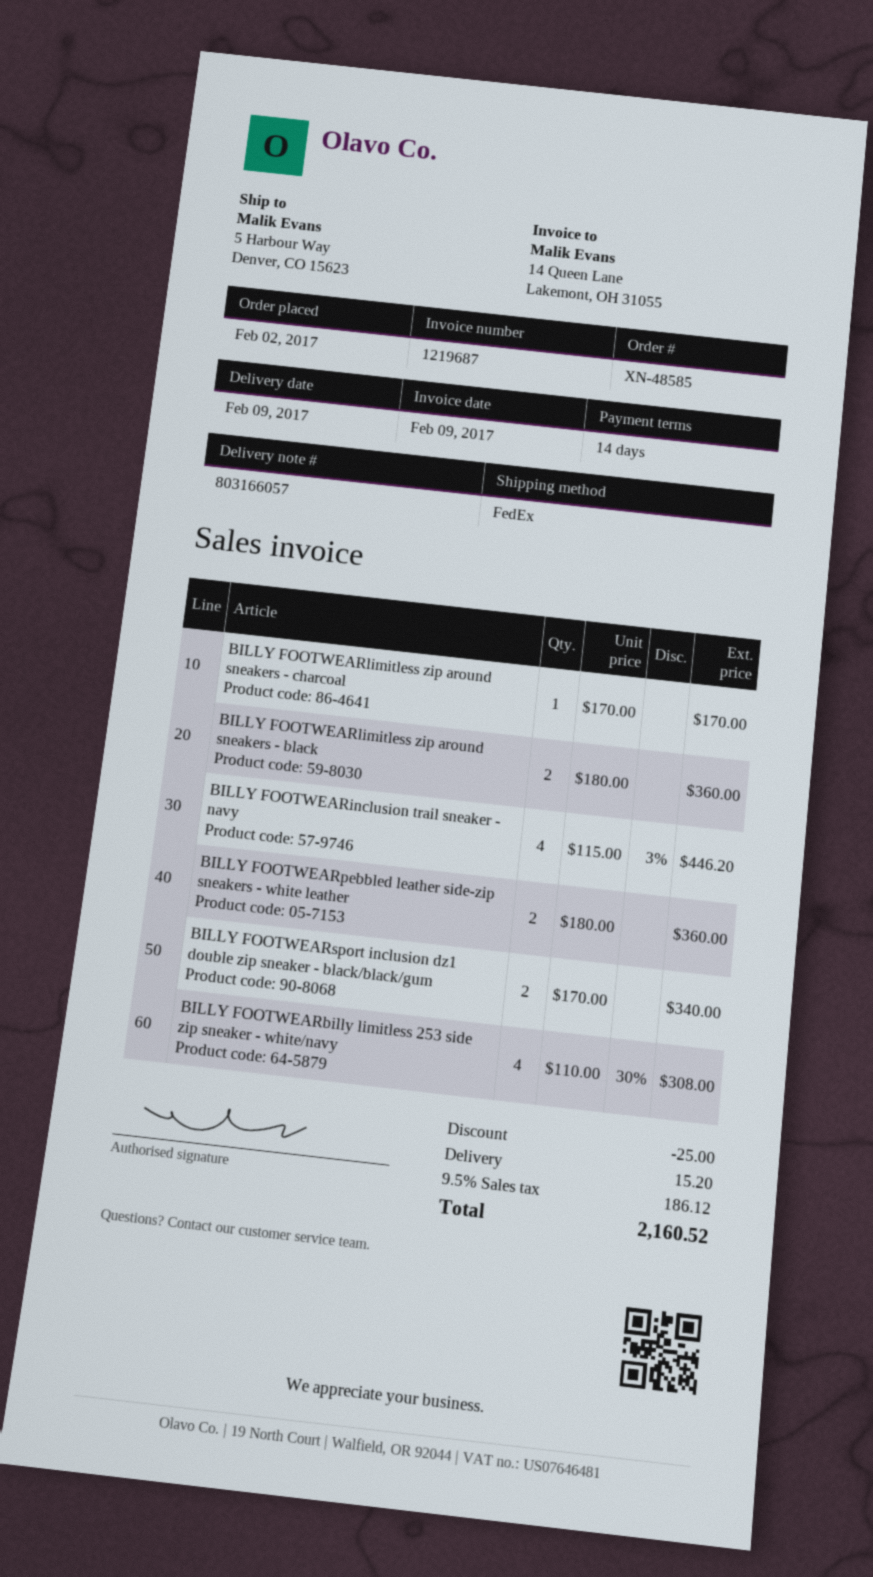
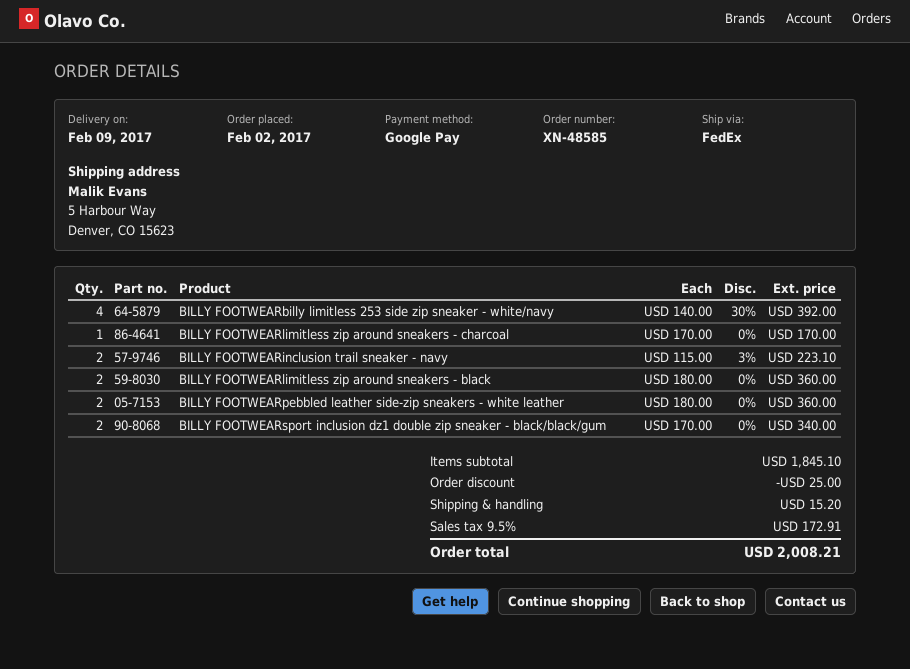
BILLY FOOTWEARinclusion trail sneaker - navy: 4 x 115.00 - 3% = 446.20 -> 2 x 115.00 - 3% = 223.10
BILLY FOOTWEARbilly limitless 253 side zip sneaker - white/navy: 4 x 110.00 - 30% = 308.00 -> 4 x 140.00 - 30% = 392.00
tax: 9.5% = 186.12 -> 9.5% = 172.91
total: 2160.52 -> 2008.21

